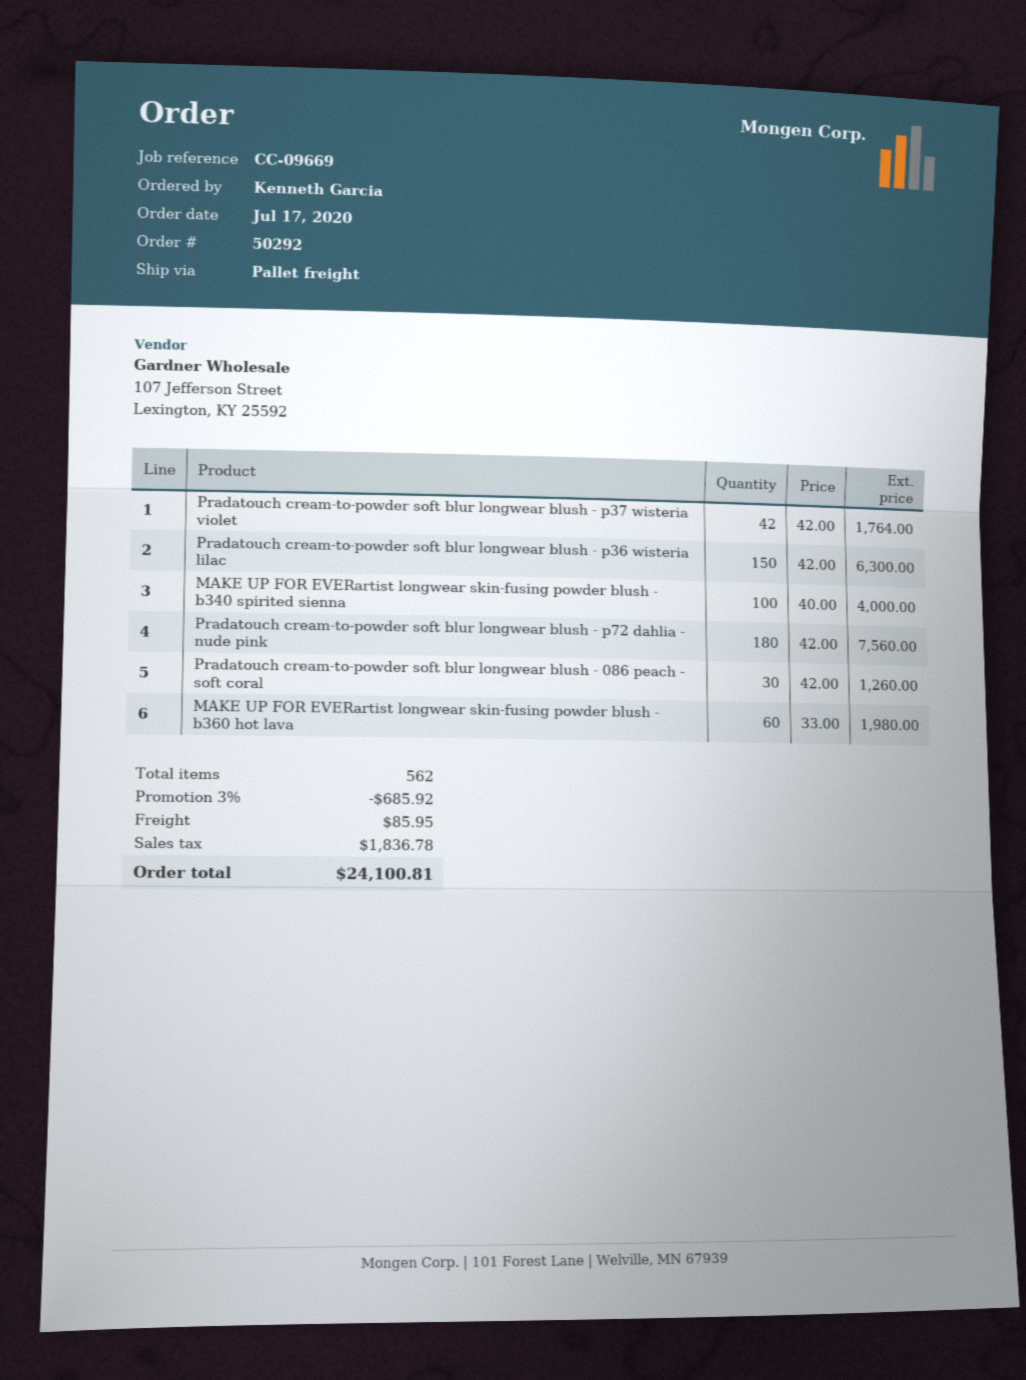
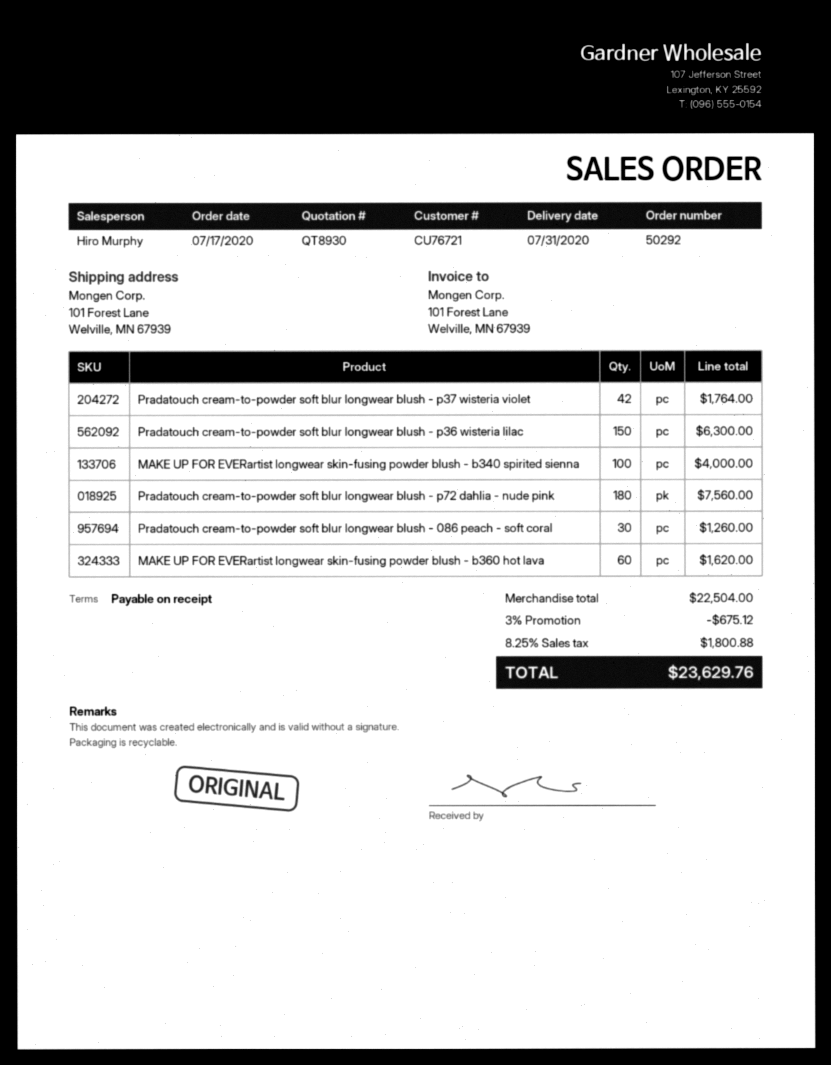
MAKE UP FOR EVERartist longwear skin-fusing powder blush - b360 hot lava: 60 for 1980.00 -> 60 for 1620.00
discount: 3% = 685.92 -> 3% = 675.12
shipping: 85.95 -> none
tax: 1836.78 -> 1800.88
total: 24100.81 -> 23629.76

